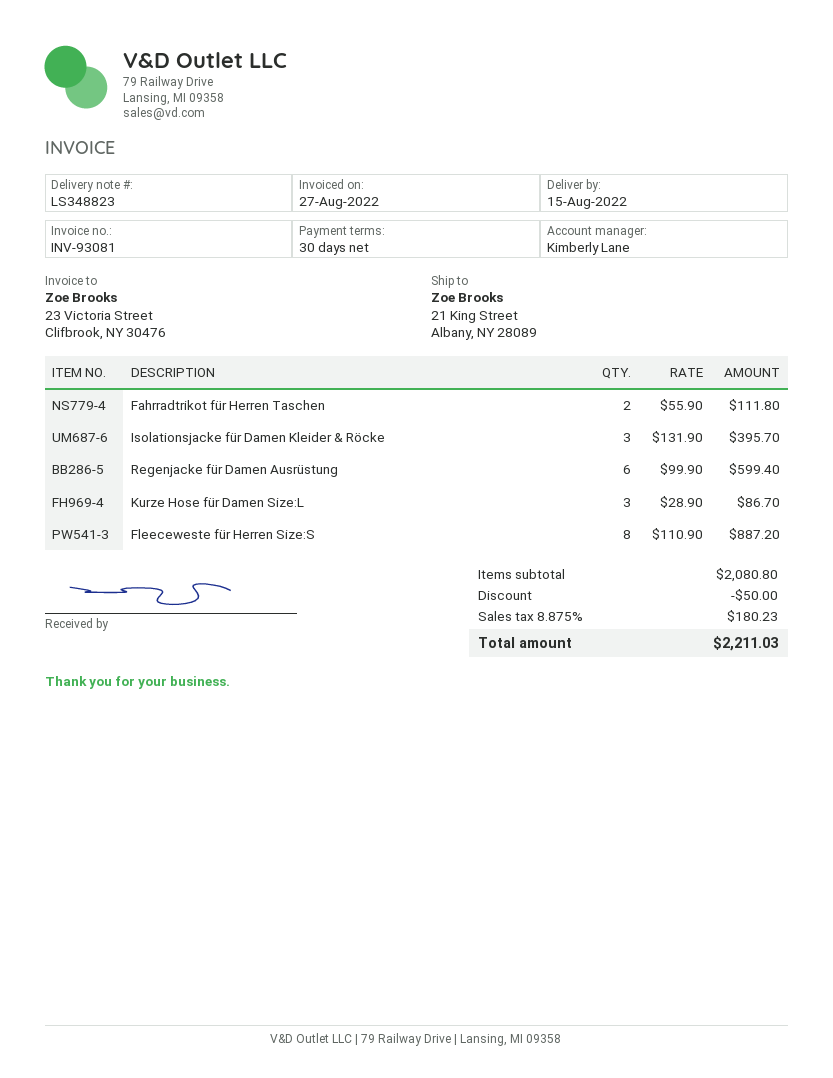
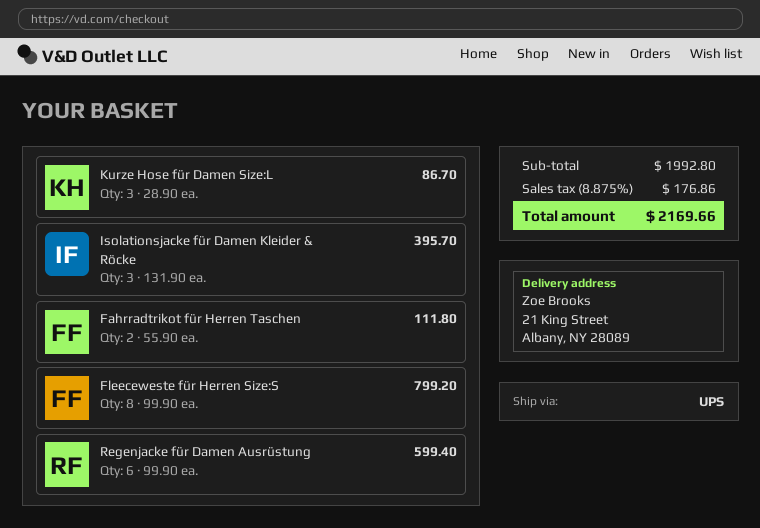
Fleeceweste für Herren Size:S: 8 x 110.90 = 887.20 -> 8 x 99.90 = 799.20
subtotal: 2080.80 -> 1992.80
discount: 50.00 -> none
tax: 8.875% = 180.23 -> 8.875% = 176.86
total: 2211.03 -> 2169.66

